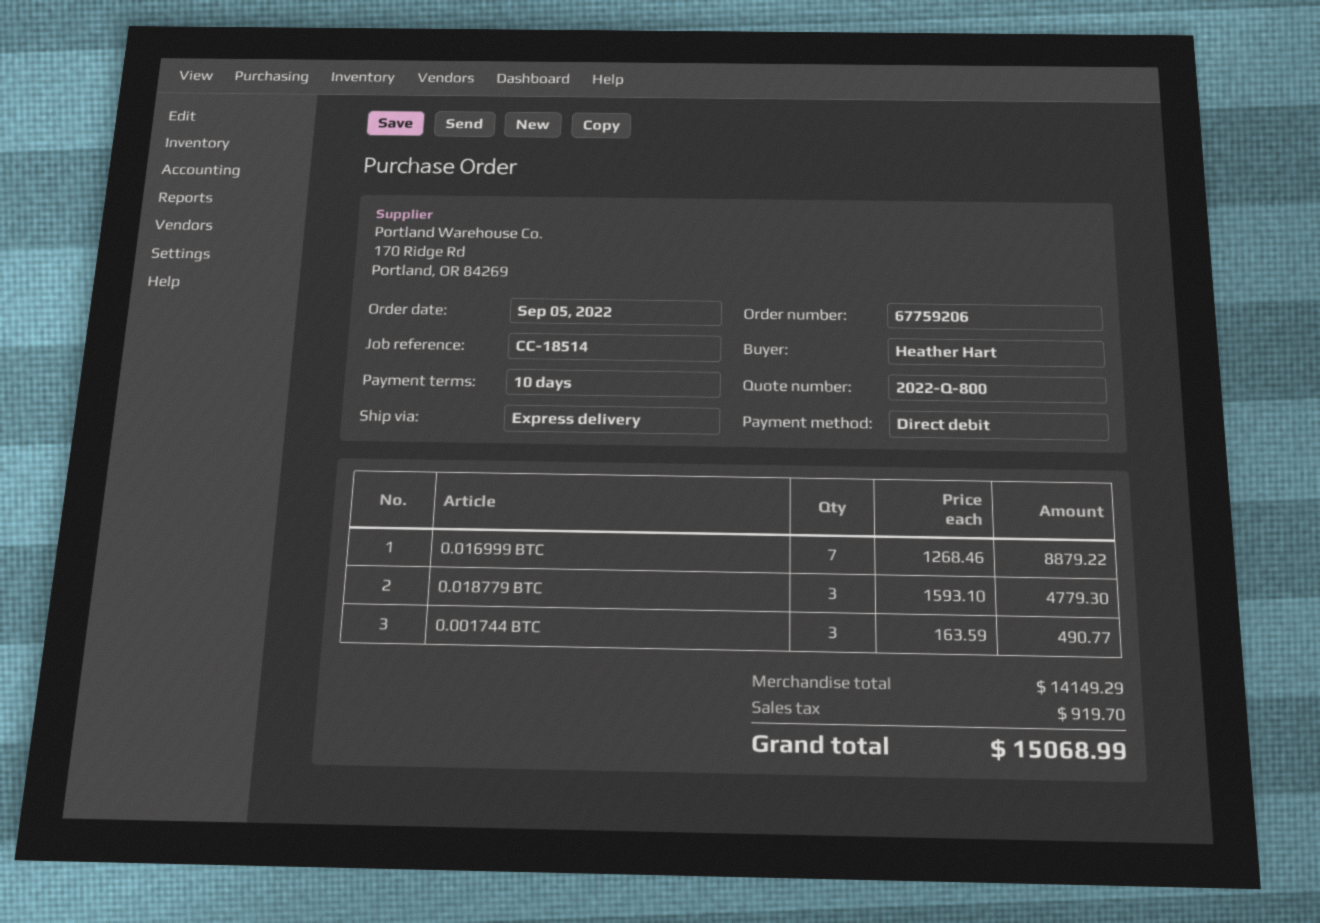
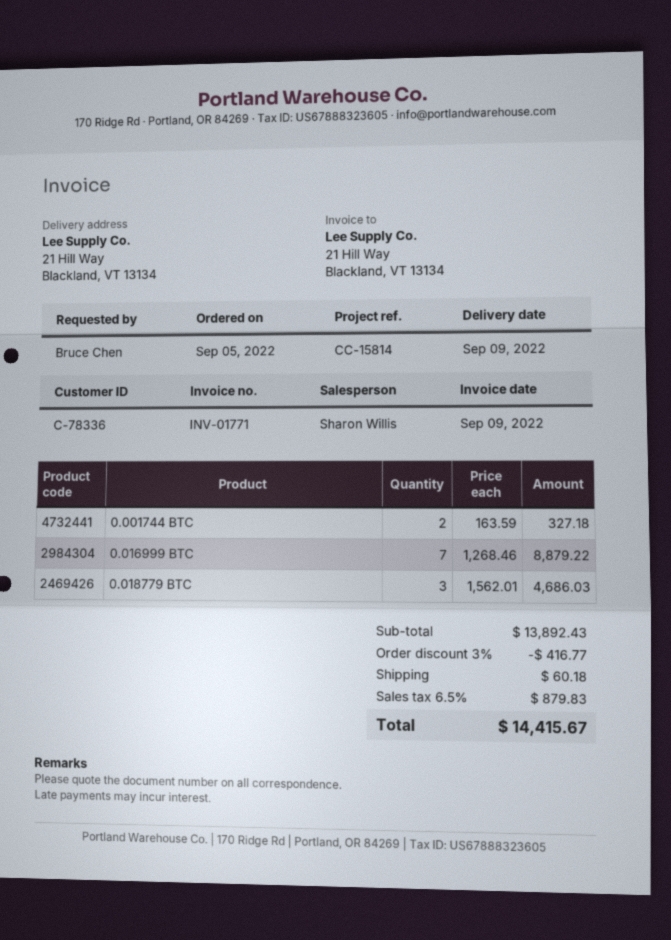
reference: CC-18514 -> CC-15814
ordered by: Heather Hart -> Bruce Chen
0.018779 BTC: 3 x 1593.10 = 4779.30 -> 3 x 1562.01 = 4686.03
0.001744 BTC: 3 x 163.59 = 490.77 -> 2 x 163.59 = 327.18
subtotal: 14149.29 -> 13892.43
discount: none -> 3% = 416.77
shipping: none -> 60.18
tax: 919.70 -> 879.83
total: 15068.99 -> 14415.67

